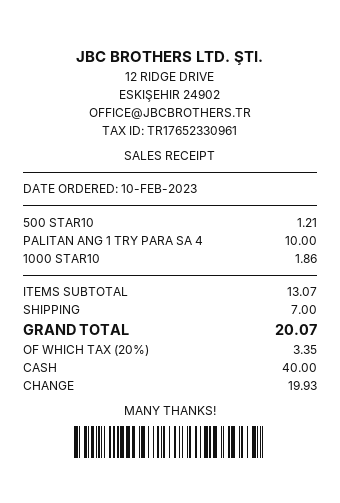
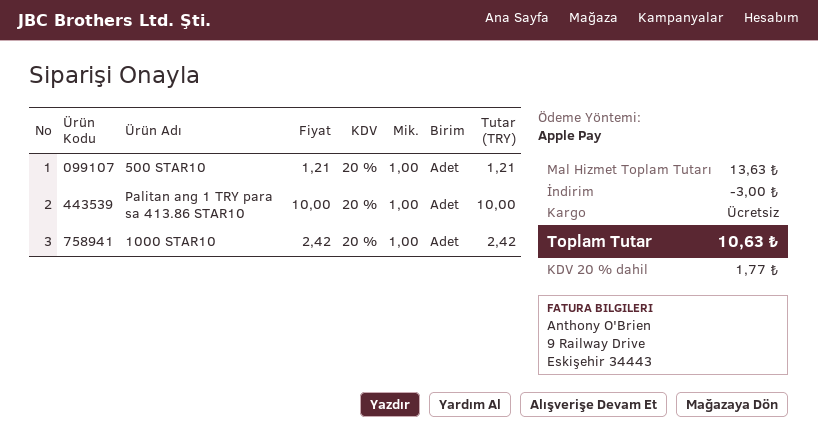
payment method: cash -> Apple Pay
1000 STAR10: 1 x 1.86 = 1.86 -> 1 x 2.42 = 2.42
subtotal: 13.07 -> 13.63
discount: none -> 3.00
shipping: 7.00 -> 0.00
tax: 20% = 3.35 -> 20% = 1.77
total: 20.07 -> 10.63

